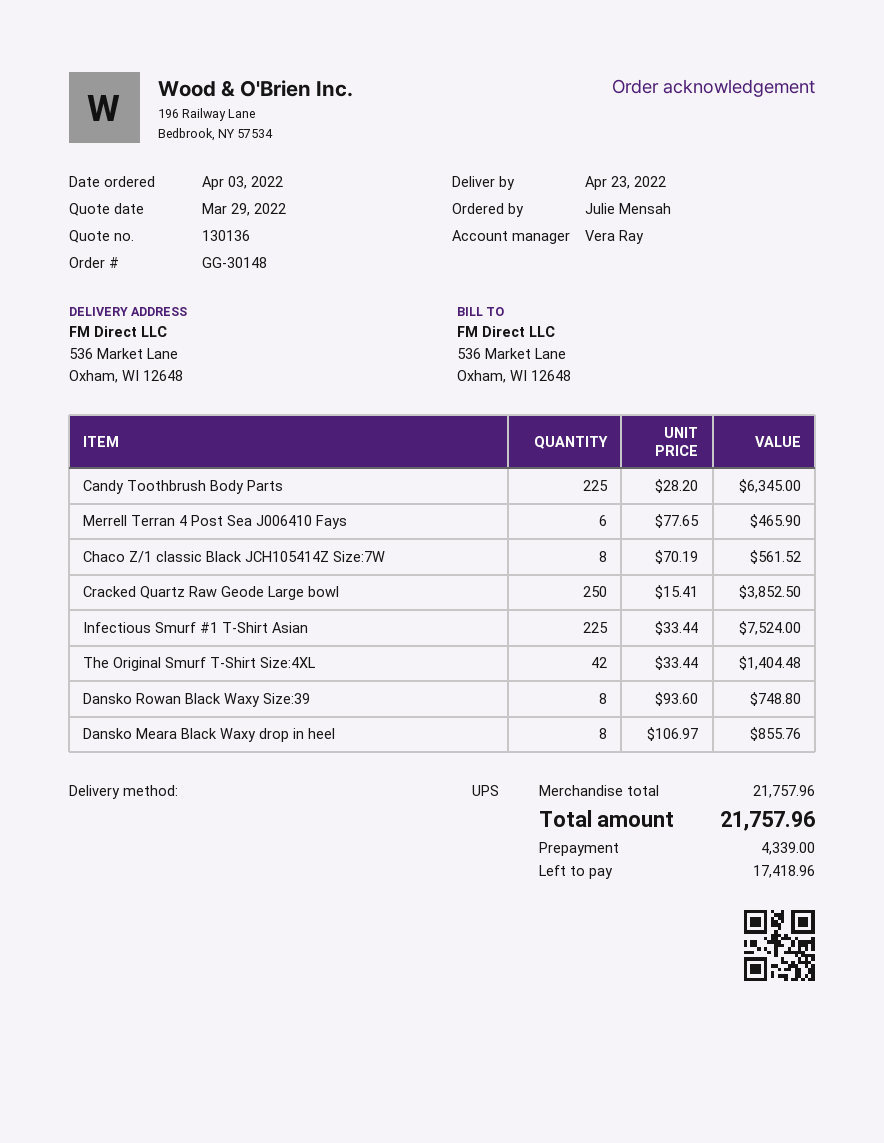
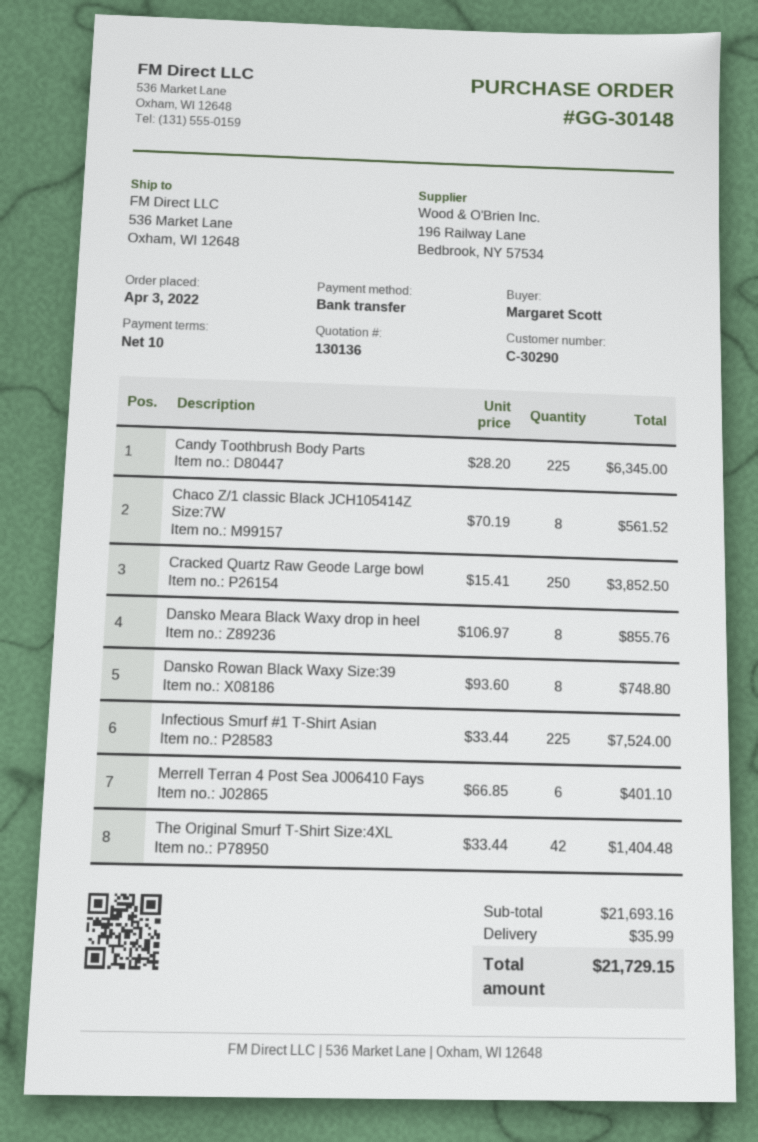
ordered by: Julie Mensah -> Margaret Scott
Merrell Terran 4 Post Sea J006410 Fays: 6 x 77.65 = 465.90 -> 6 x 66.85 = 401.10
subtotal: 21757.96 -> 21693.16
shipping: none -> 35.99
total: 21757.96 -> 21729.15

